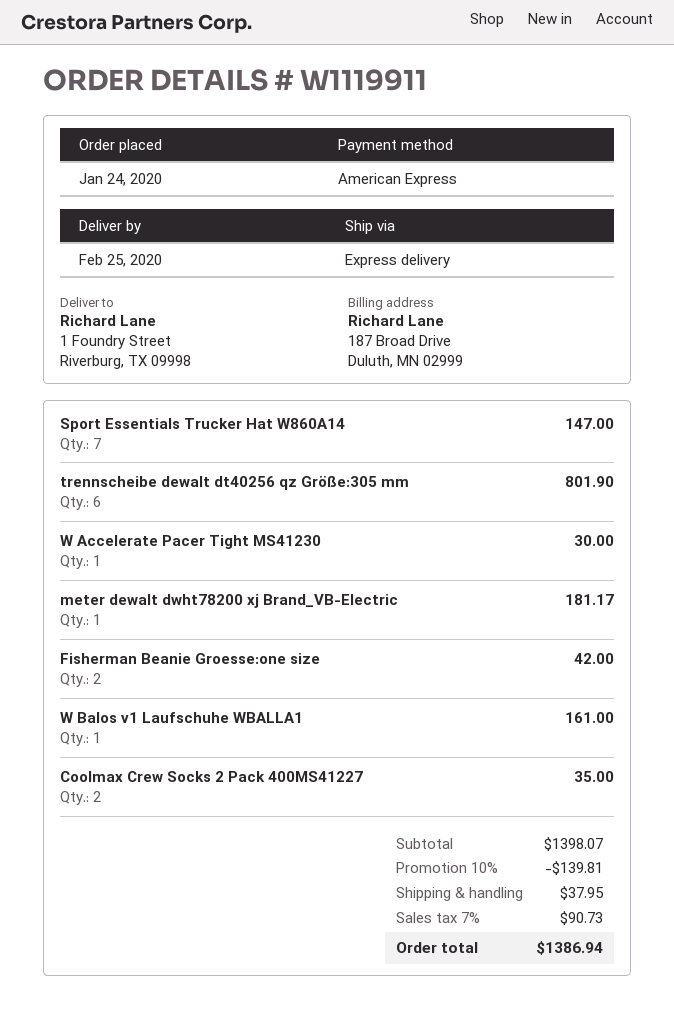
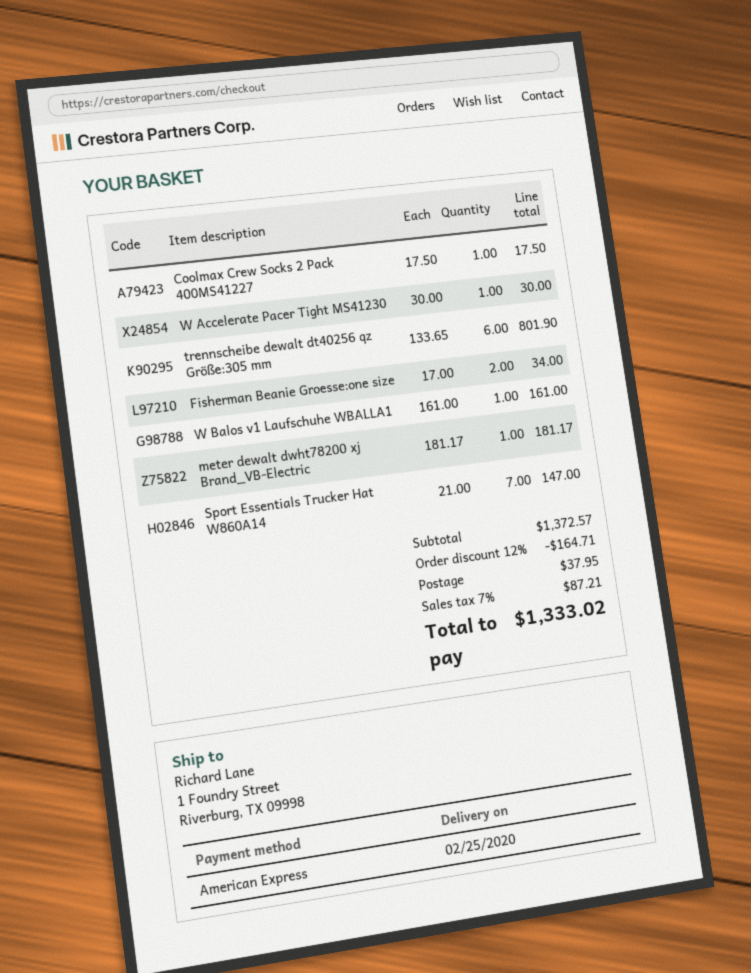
Fisherman Beanie Groesse:one size: 2 for 42.00 -> 2 for 34.00
Coolmax Crew Socks 2 Pack 400MS41227: 2 for 35.00 -> 1 for 17.50
subtotal: 1398.07 -> 1372.57
discount: 10% = 139.81 -> 12% = 164.71
tax: 7% = 90.73 -> 7% = 87.21
total: 1386.94 -> 1333.02

